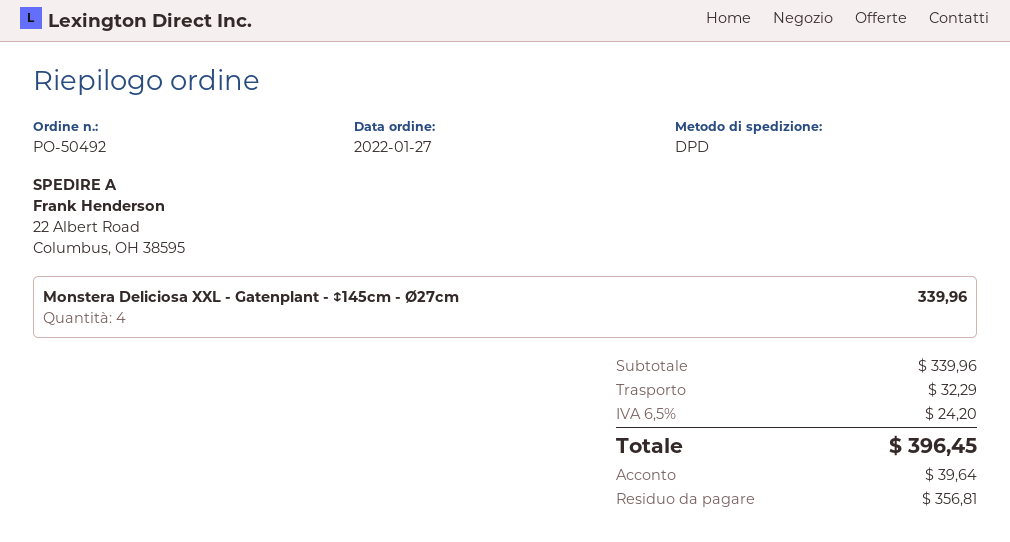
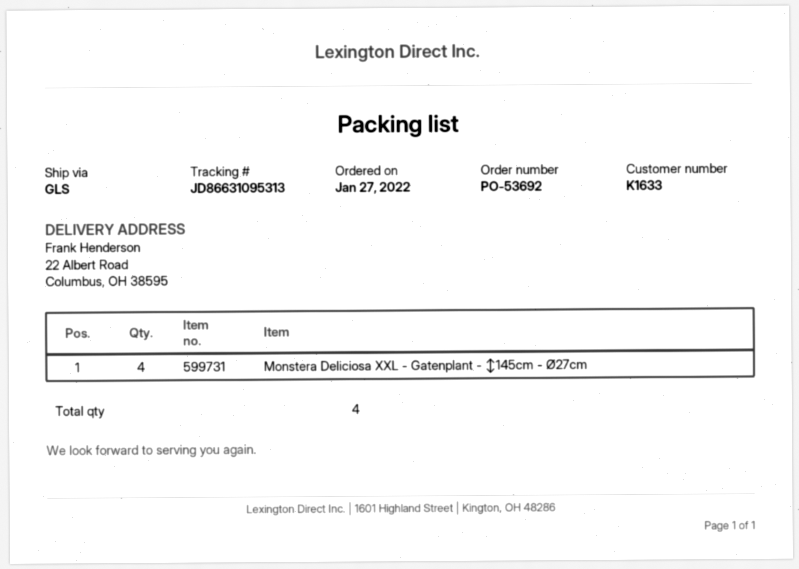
order number: PO-50492 -> PO-53692
shipping method: DPD -> GLS

